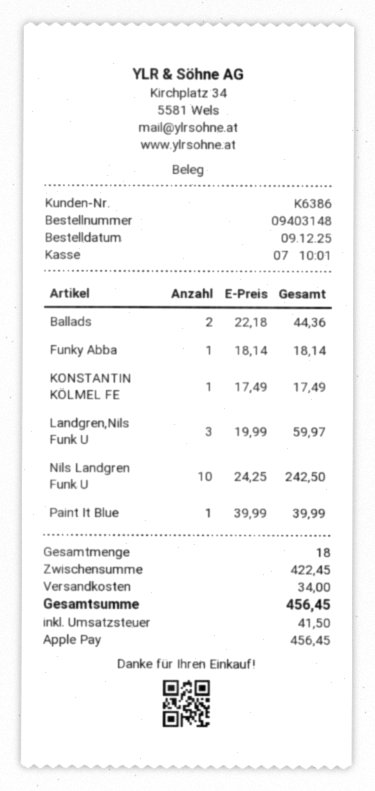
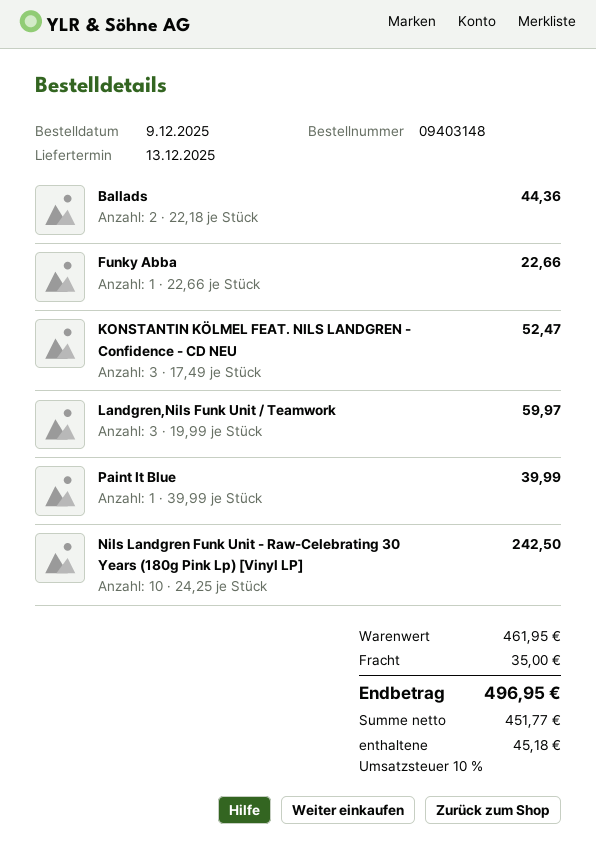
Funky Abba: 1 x 18.14 = 18.14 -> 1 x 22.66 = 22.66
KONSTANTIN KÖLMEL FE: 1 x 17.49 = 17.49 -> 3 x 17.49 = 52.47
subtotal: 422.45 -> 461.95
shipping: 34.00 -> 35.00
tax: 41.50 -> 45.18
total: 456.45 -> 496.95

